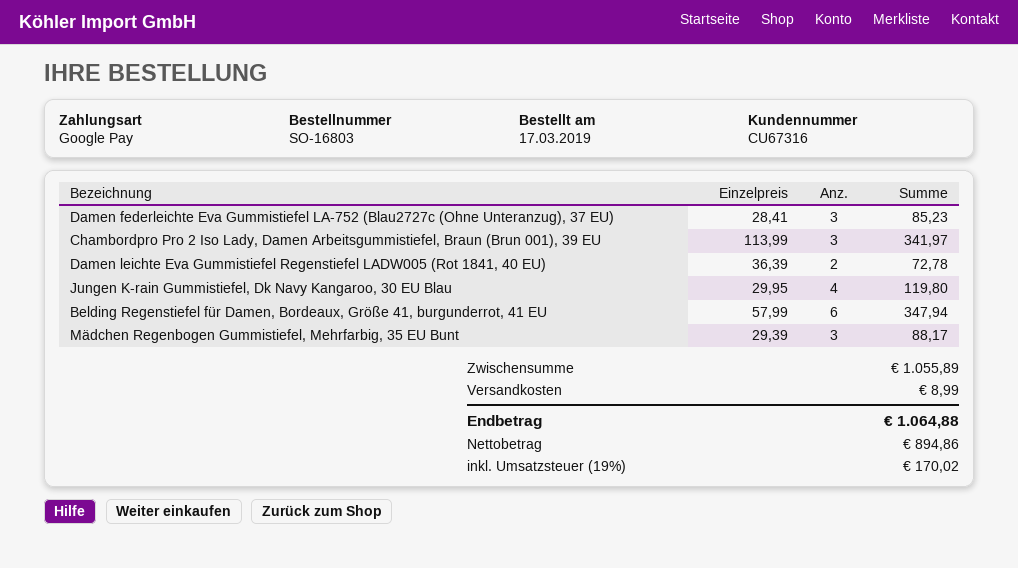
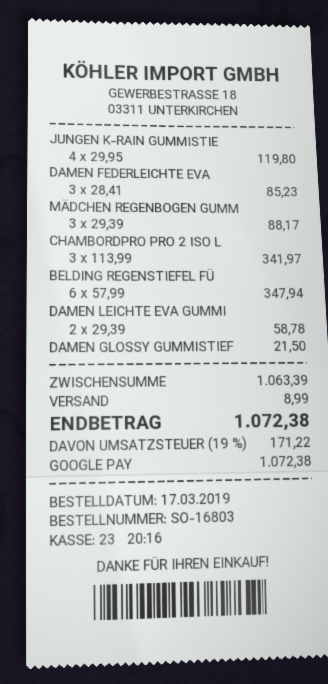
Damen leichte Eva Gummistiefel Regenstiefel LADW005 (Rot 1841, 40 EU): 2 x 36.39 = 72.78 -> 2 x 29.39 = 58.78
DAMEN GLOSSY GUMMISTIEF: none -> 1 x 21.50 = 21.50
subtotal: 1055.89 -> 1063.39
tax: 19% = 170.02 -> 19% = 171.22
total: 1064.88 -> 1072.38

